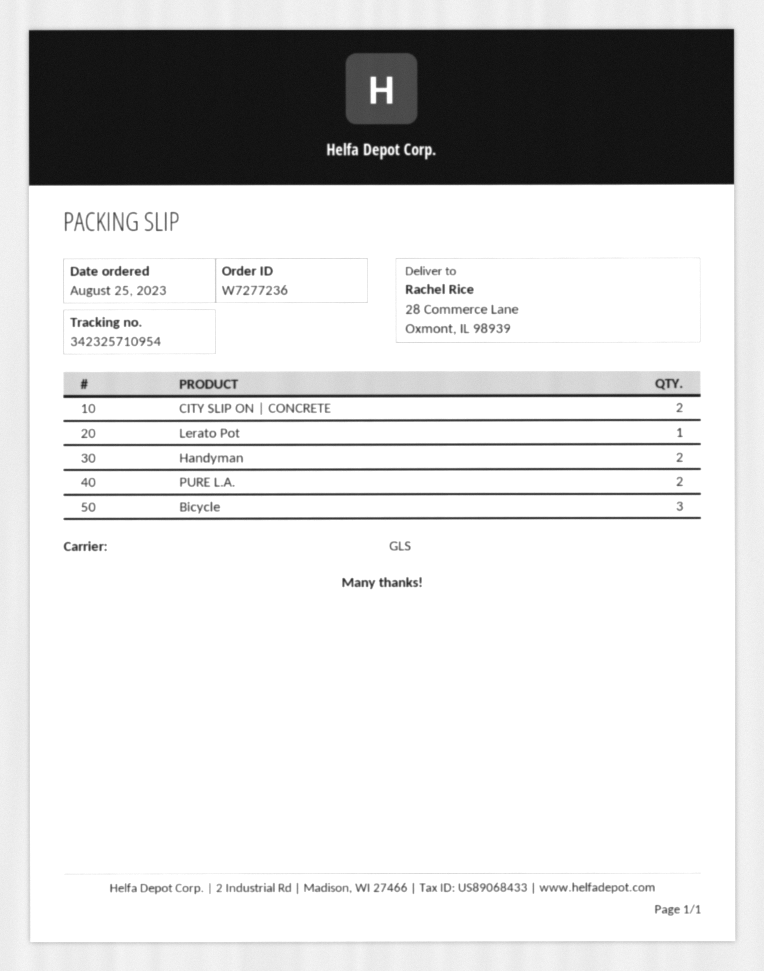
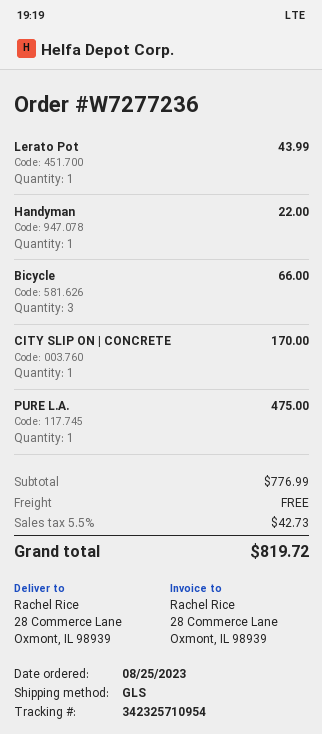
CITY SLIP ON | CONCRETE: 2 -> 1
Handyman: 2 -> 1
PURE L.A.: 2 -> 1

